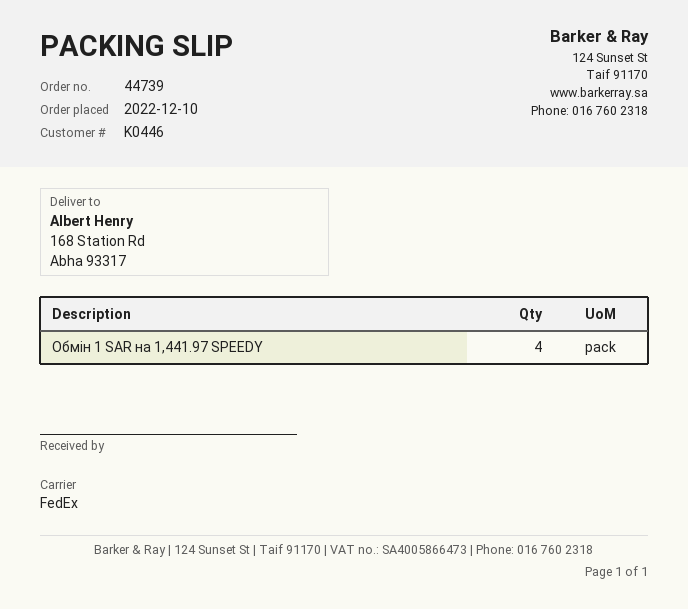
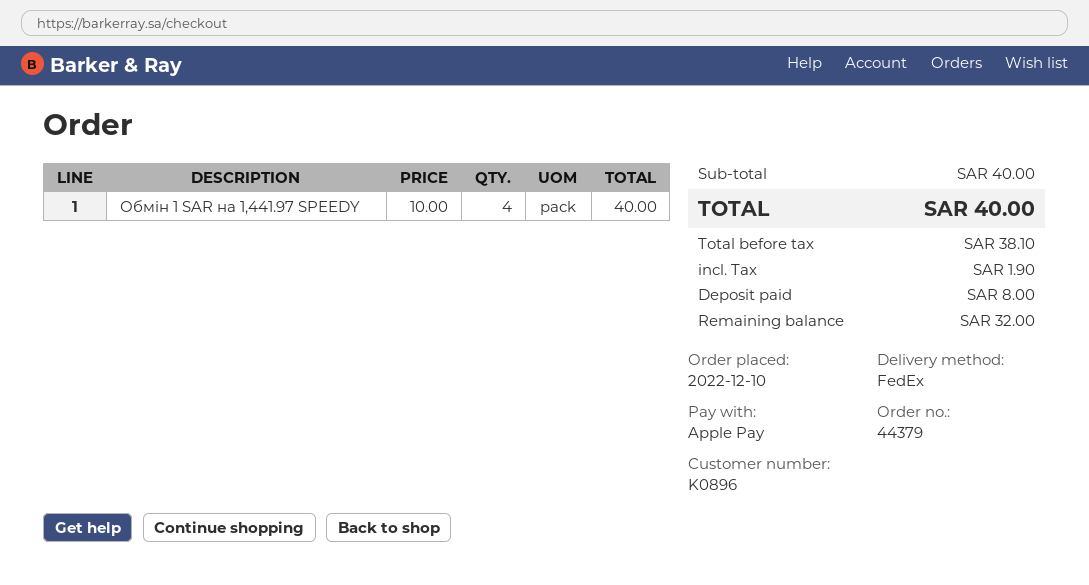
order number: 44739 -> 44379
customer number: K0446 -> K0896

